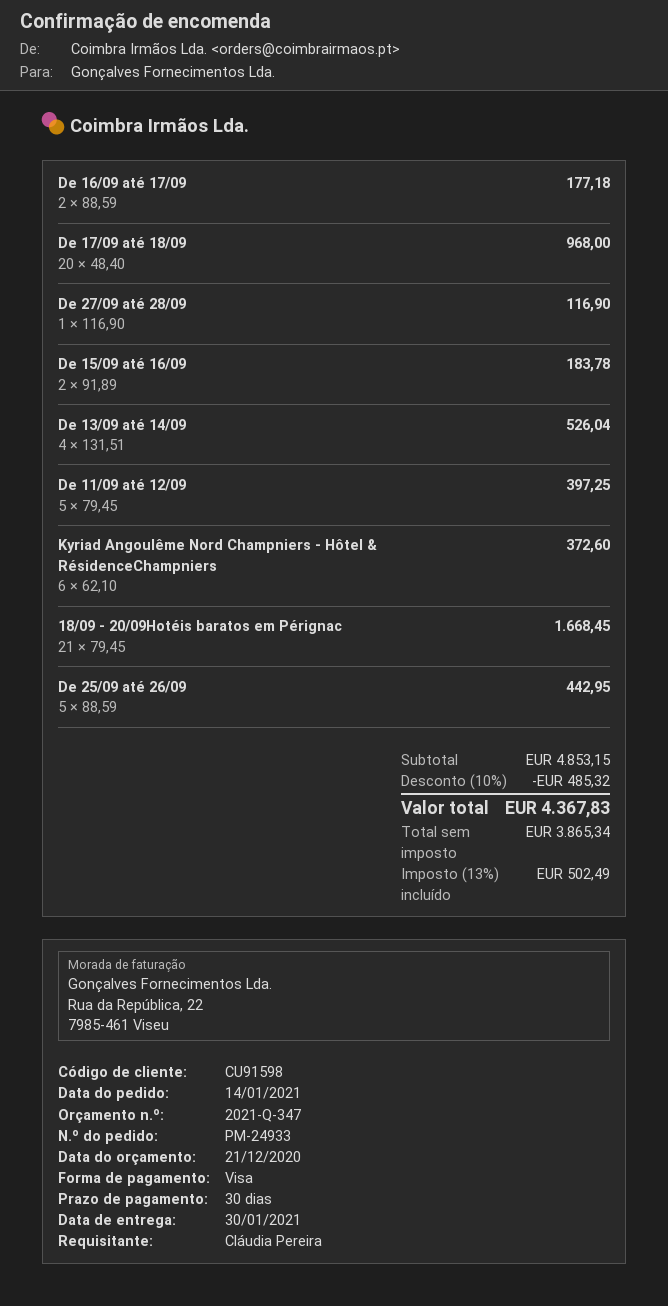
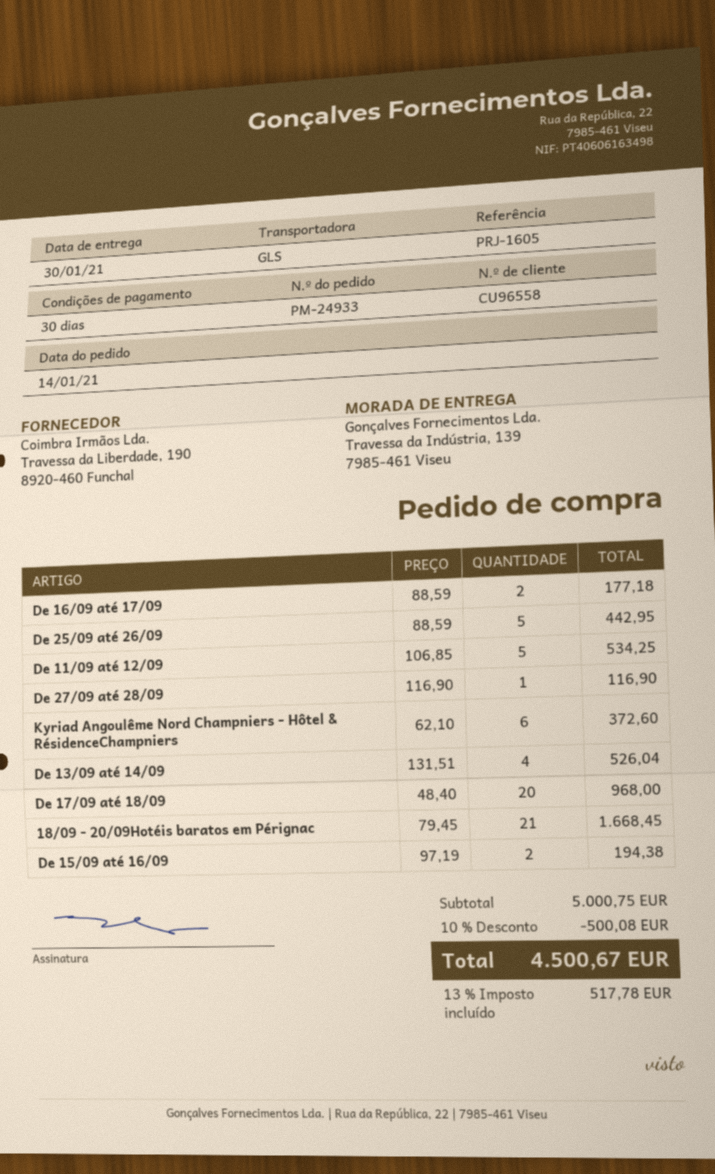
customer number: CU91598 -> CU96558
De 15/09 até 16/09: 2 x 91.89 = 183.78 -> 2 x 97.19 = 194.38
De 11/09 até 12/09: 5 x 79.45 = 397.25 -> 5 x 106.85 = 534.25
subtotal: 4853.15 -> 5000.75
discount: 10% = 485.32 -> 10% = 500.08
tax: 13% = 502.49 -> 13% = 517.78
total: 4367.83 -> 4500.67

